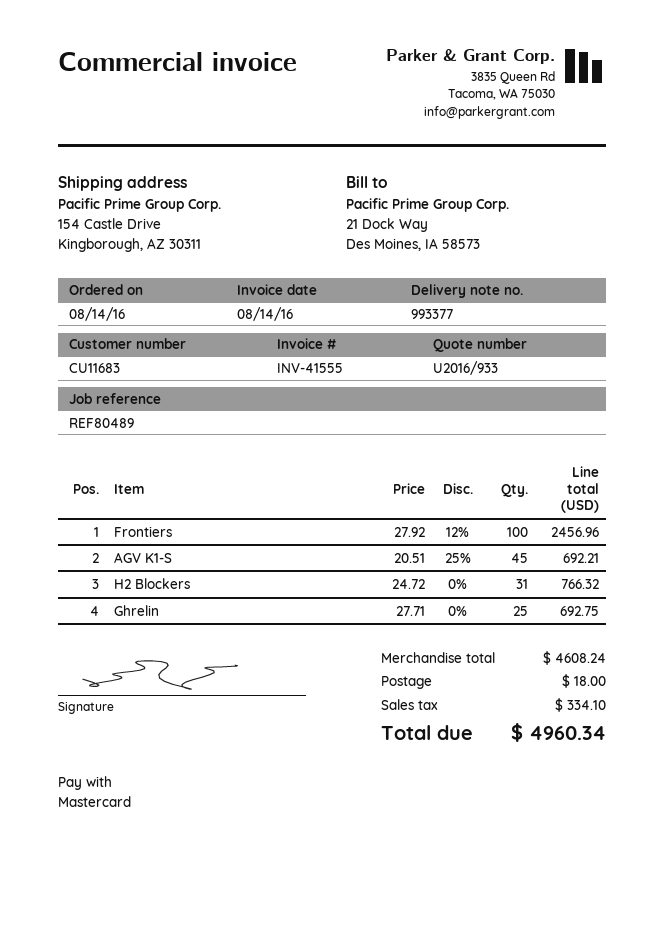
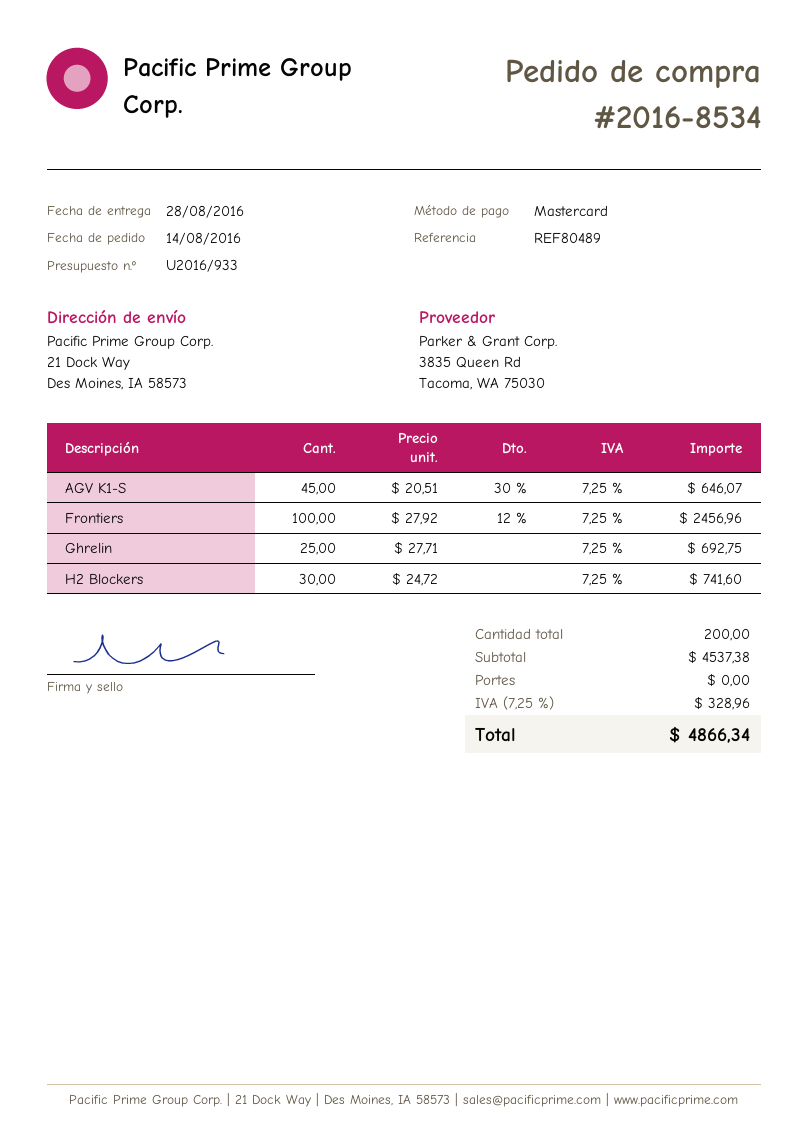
ship to: 154 Castle Drive, Kingborough, AZ 30311 -> 21 Dock Way, Des Moines, IA 58573
AGV K1-S: 45 x 20.51 - 25% = 692.21 -> 45 x 20.51 - 30% = 646.07
H2 Blockers: 31 x 24.72 = 766.32 -> 30 x 24.72 = 741.60
subtotal: 4608.24 -> 4537.38
shipping: 18.00 -> 0.00
tax: 334.10 -> 328.96
total: 4960.34 -> 4866.34

